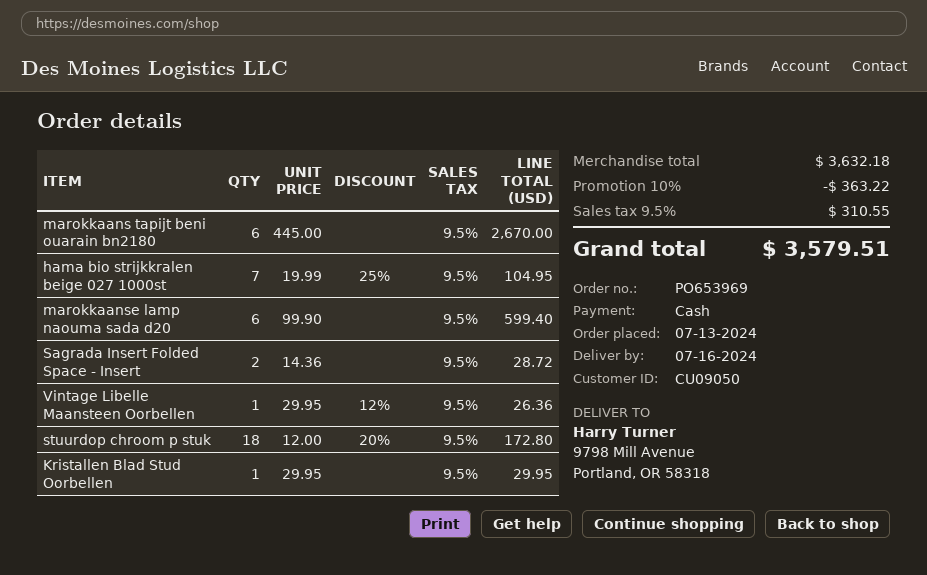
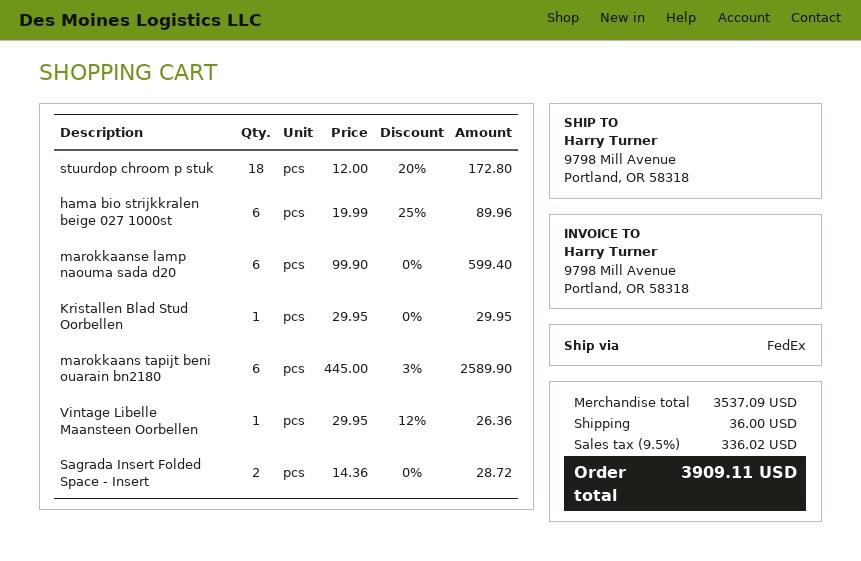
marokkaans tapijt beni ouarain bn2180: 6 x 445.00 = 2670.00 -> 6 x 445.00 - 3% = 2589.90
hama bio strijkkralen beige 027 1000st: 7 x 19.99 - 25% = 104.95 -> 6 x 19.99 - 25% = 89.96
subtotal: 3632.18 -> 3537.09
discount: 10% = 363.22 -> none
shipping: none -> 36.00
tax: 9.5% = 310.55 -> 9.5% = 336.02
total: 3579.51 -> 3909.11

